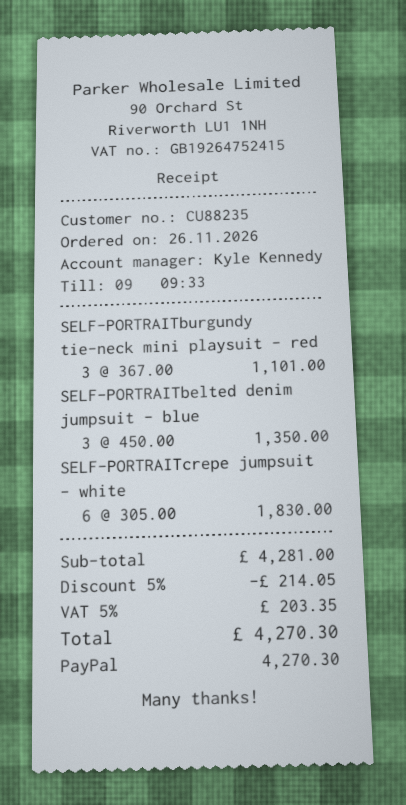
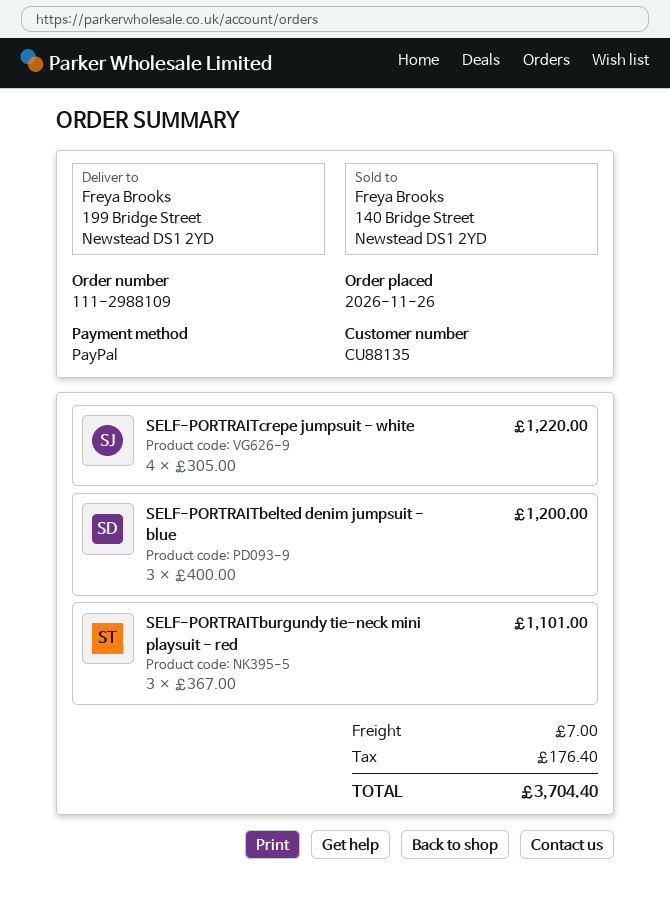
customer number: CU88235 -> CU88135
SELF-PORTRAITbelted denim jumpsuit - blue: 3 x 450.00 = 1350.00 -> 3 x 400.00 = 1200.00
SELF-PORTRAITcrepe jumpsuit - white: 6 x 305.00 = 1830.00 -> 4 x 305.00 = 1220.00
discount: 5% = 214.05 -> none
shipping: none -> 7.00
tax: 203.35 -> 176.40
total: 4270.30 -> 3704.40

